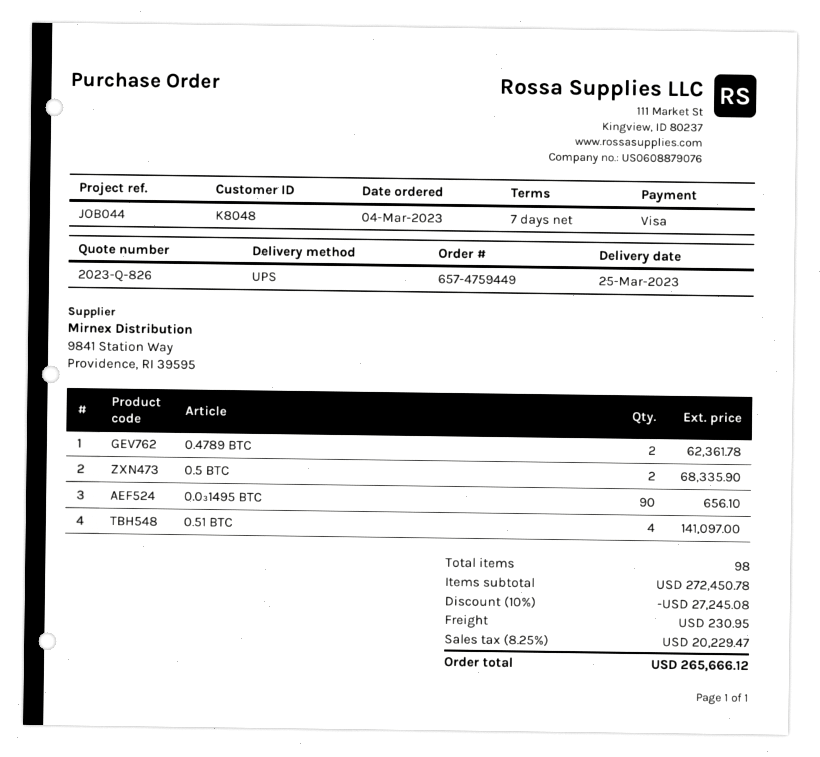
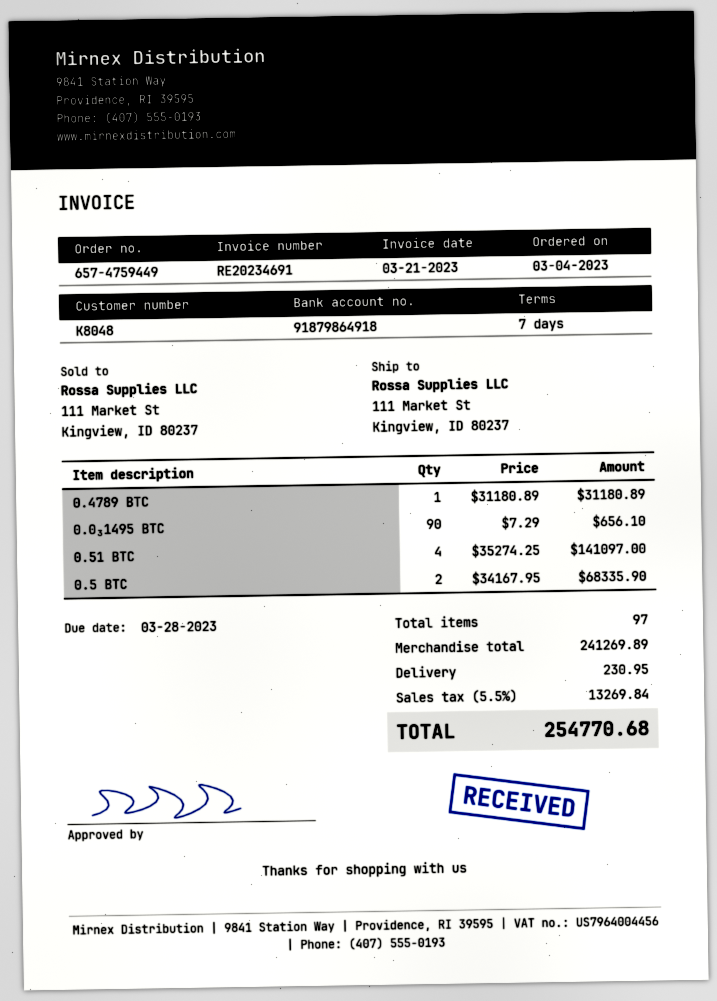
0.4789 BTC: 2 for 62361.78 -> 1 for 31180.89
total quantity: 98 -> 97
subtotal: 272450.78 -> 241269.89
discount: 10% = 27245.08 -> none
tax: 8.25% = 20229.47 -> 5.5% = 13269.84
total: 265666.12 -> 254770.68

